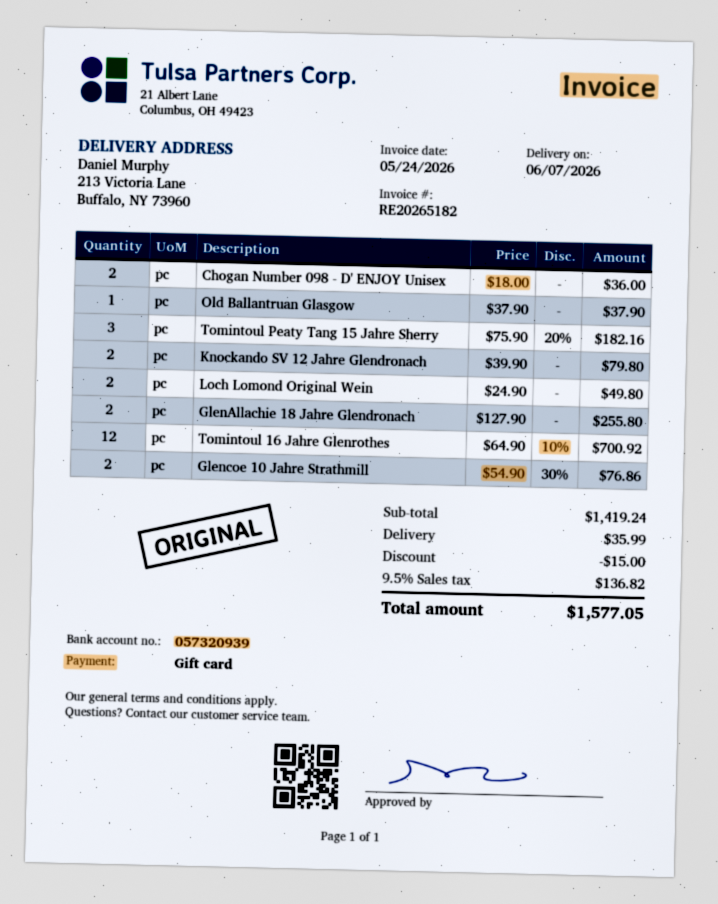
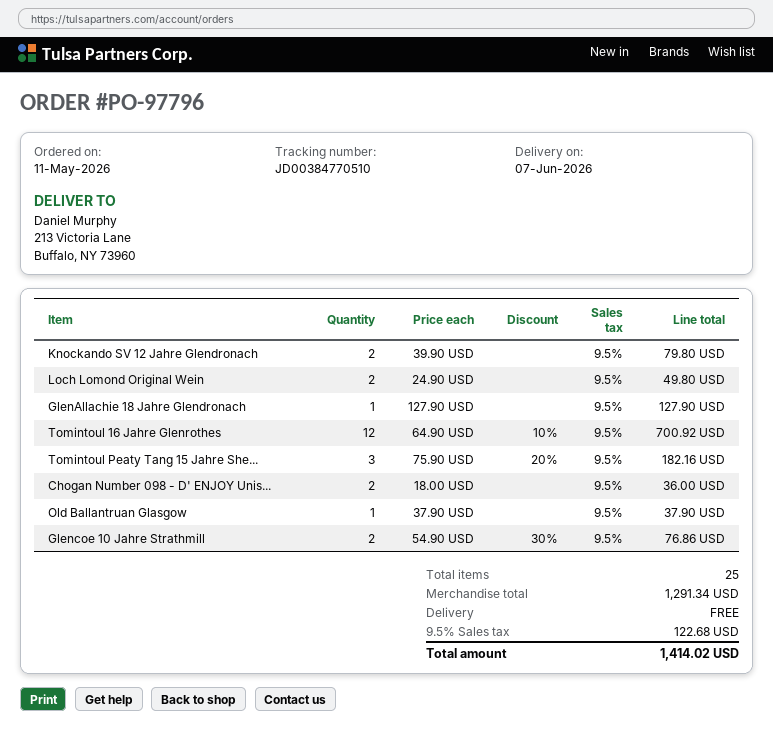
GlenAllachie 18 Jahre Glendronach: 2 x 127.90 = 255.80 -> 1 x 127.90 = 127.90
subtotal: 1419.24 -> 1291.34
discount: 15.00 -> none
shipping: 35.99 -> 0.00
tax: 9.5% = 136.82 -> 9.5% = 122.68
total: 1577.05 -> 1414.02

